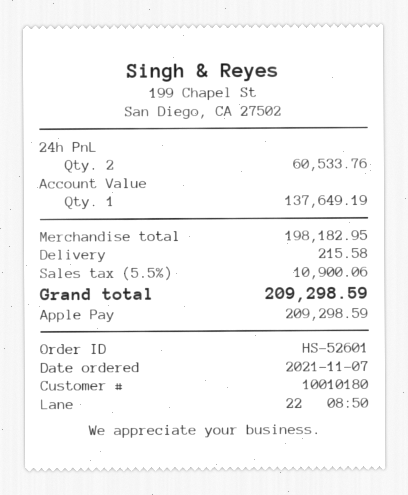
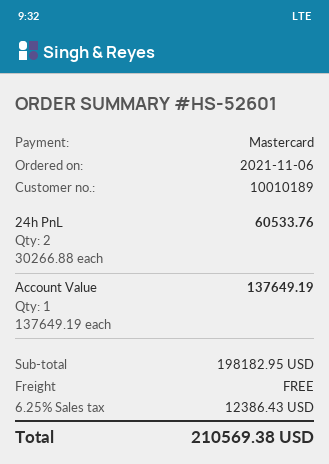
order date: 2021-11-07 -> 2021-11-06
customer number: 10010180 -> 10010189
payment method: Apple Pay -> Mastercard
shipping: 215.58 -> 0.00
tax: 5.5% = 10900.06 -> 6.25% = 12386.43
total: 209298.59 -> 210569.38

